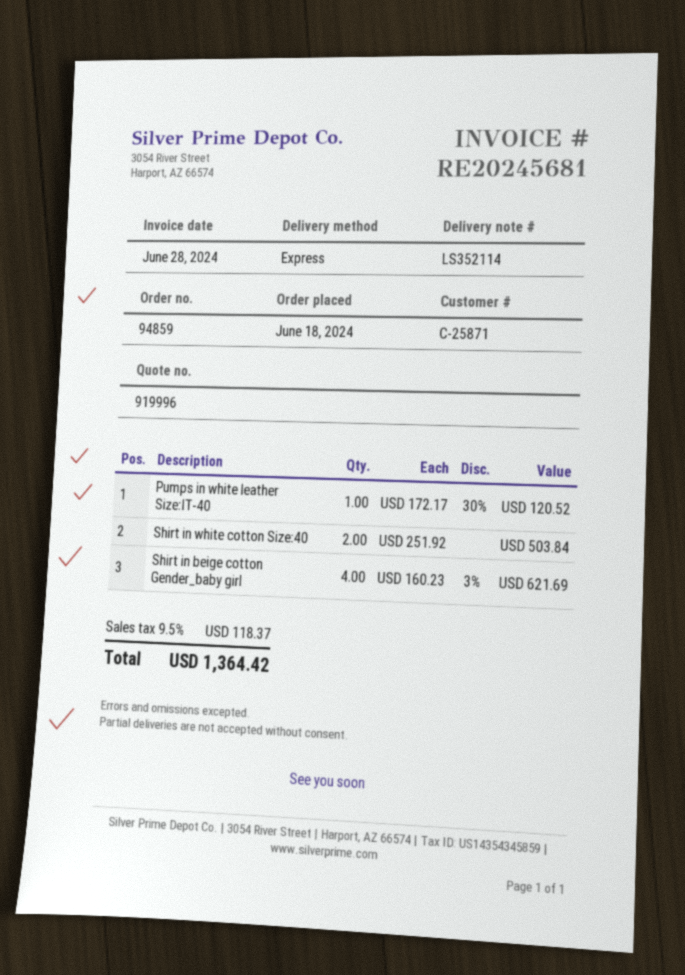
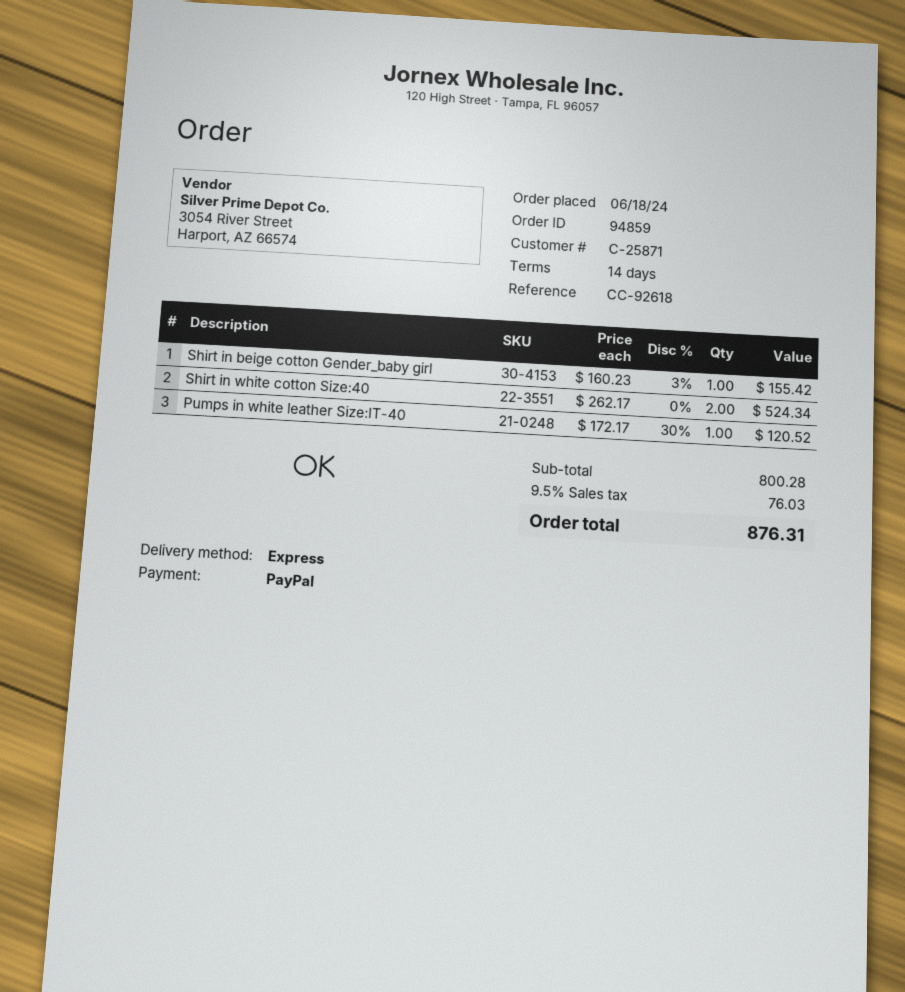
Shirt in white cotton Size:40: 2 x 251.92 = 503.84 -> 2 x 262.17 = 524.34
Shirt in beige cotton Gender_baby girl: 4 x 160.23 - 3% = 621.69 -> 1 x 160.23 - 3% = 155.42
tax: 9.5% = 118.37 -> 9.5% = 76.03
total: 1364.42 -> 876.31

